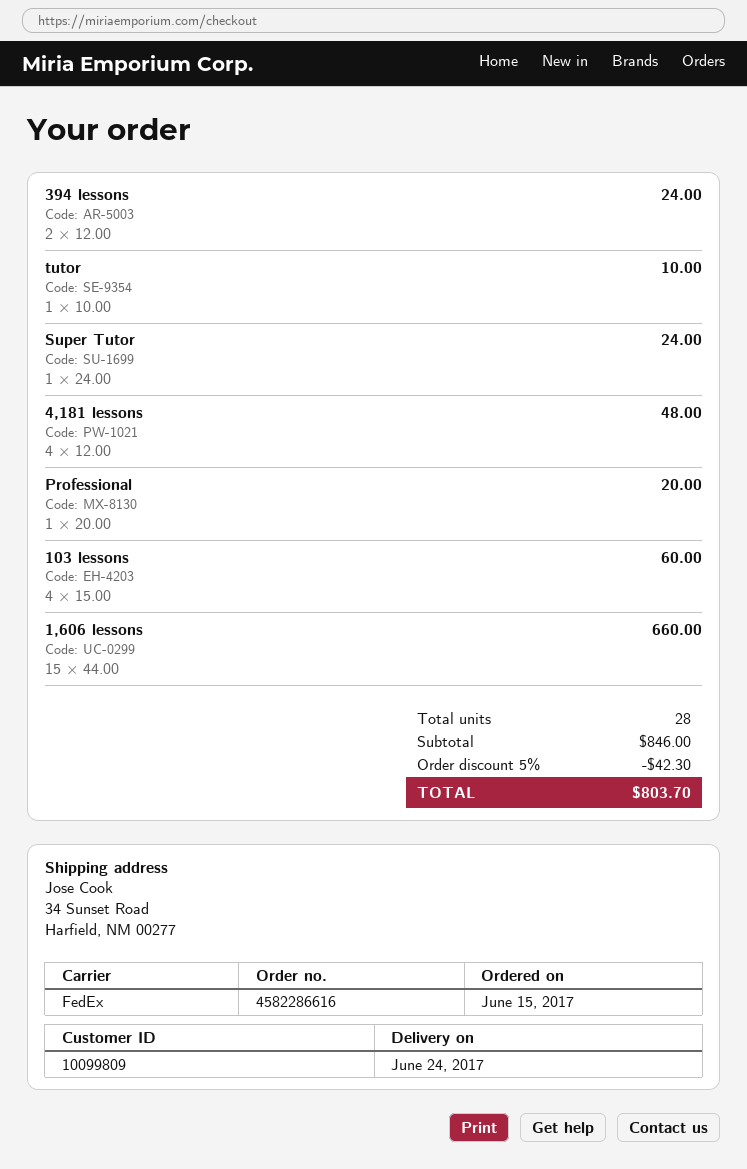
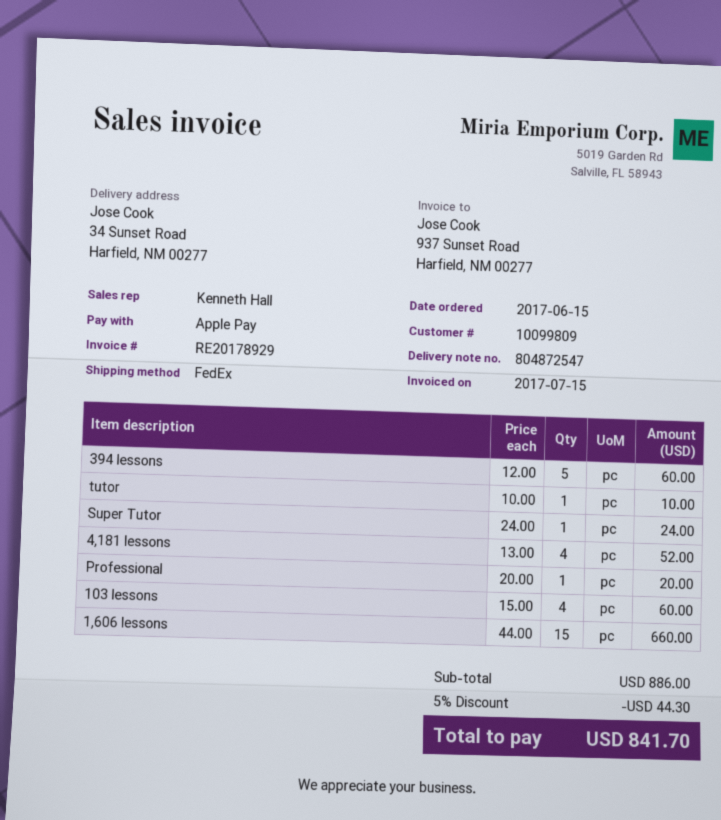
394 lessons: 2 x 12.00 = 24.00 -> 5 x 12.00 = 60.00
4,181 lessons: 4 x 12.00 = 48.00 -> 4 x 13.00 = 52.00
subtotal: 846.00 -> 886.00
discount: 5% = 42.30 -> 5% = 44.30
total: 803.70 -> 841.70

